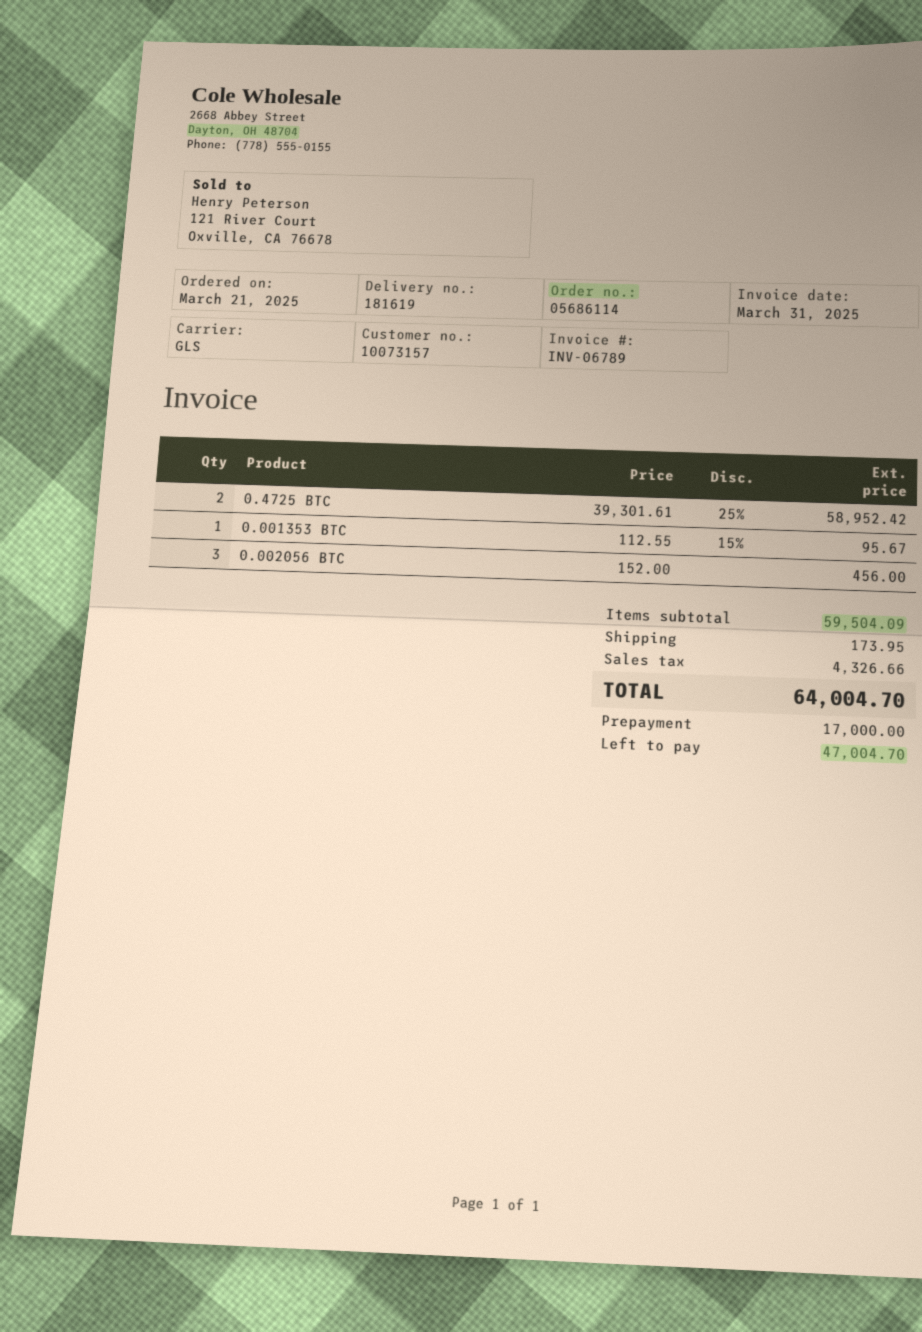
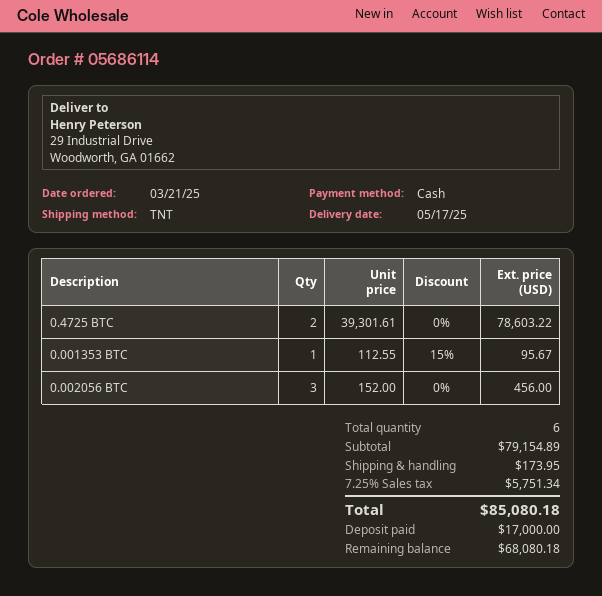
shipping method: GLS -> TNT
0.4725 BTC: 2 x 39301.61 - 25% = 58952.42 -> 2 x 39301.61 = 78603.22
subtotal: 59504.09 -> 79154.89
tax: 4326.66 -> 5751.34
total: 64004.70 -> 85080.18
balance: 47004.70 -> 68080.18

